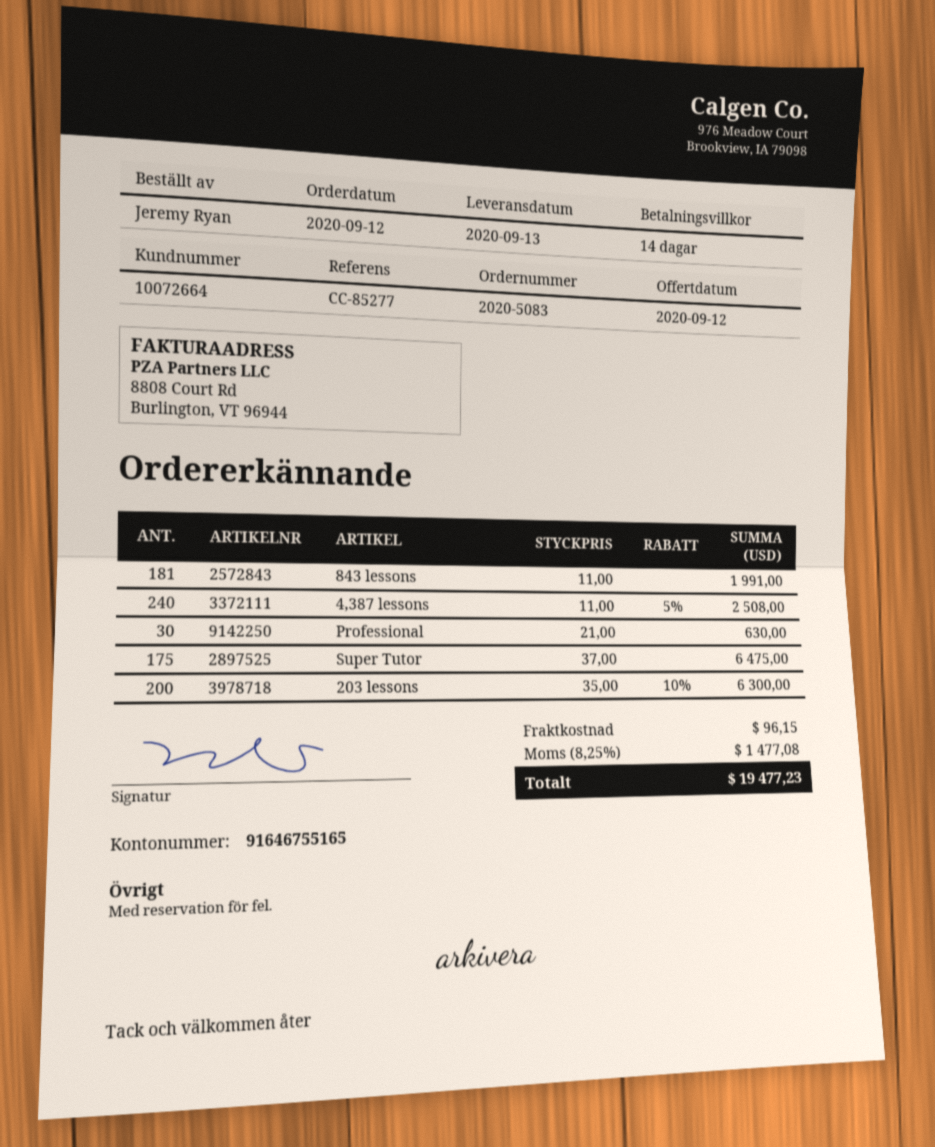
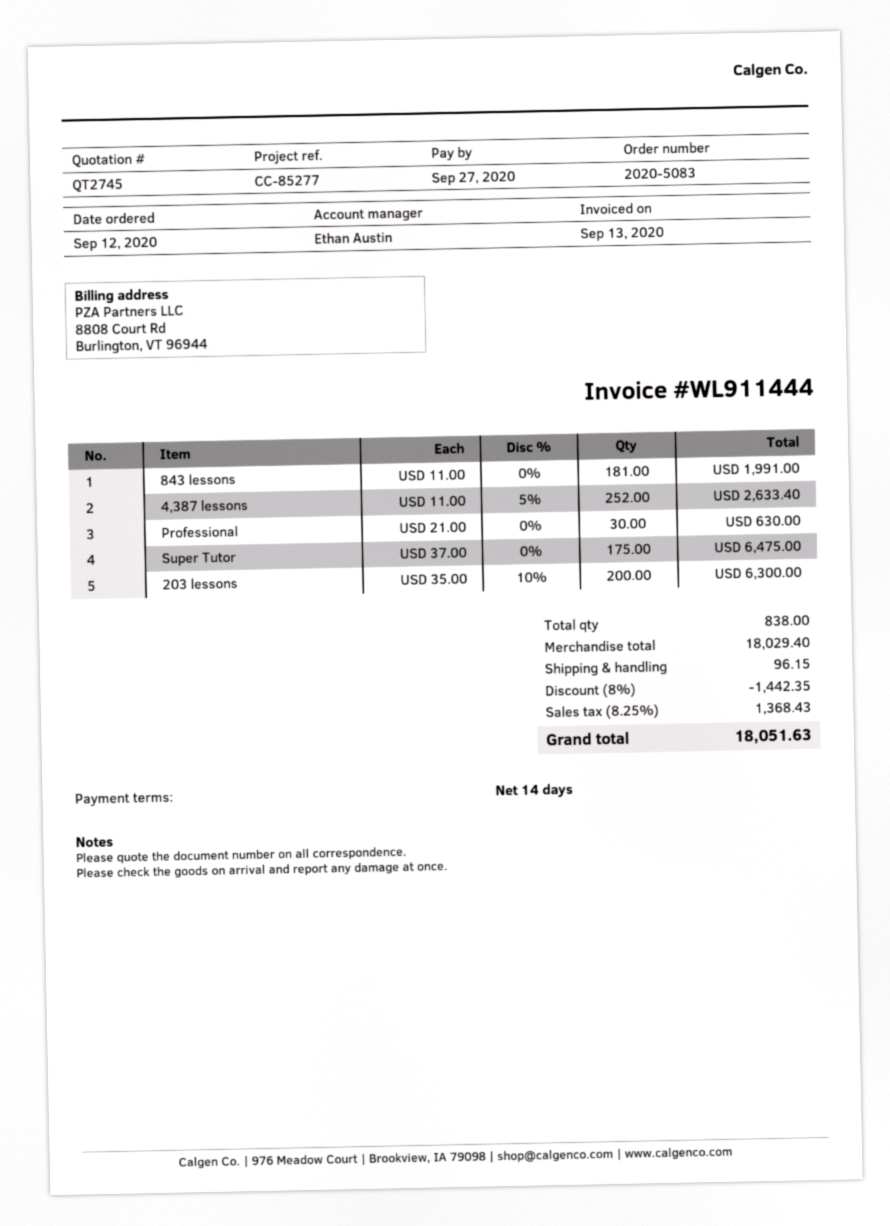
4,387 lessons: 240 x 11.00 - 5% = 2508.00 -> 252 x 11.00 - 5% = 2633.40
discount: none -> 8% = 1442.35
tax: 8.25% = 1477.08 -> 8.25% = 1368.43
total: 19477.23 -> 18051.63

